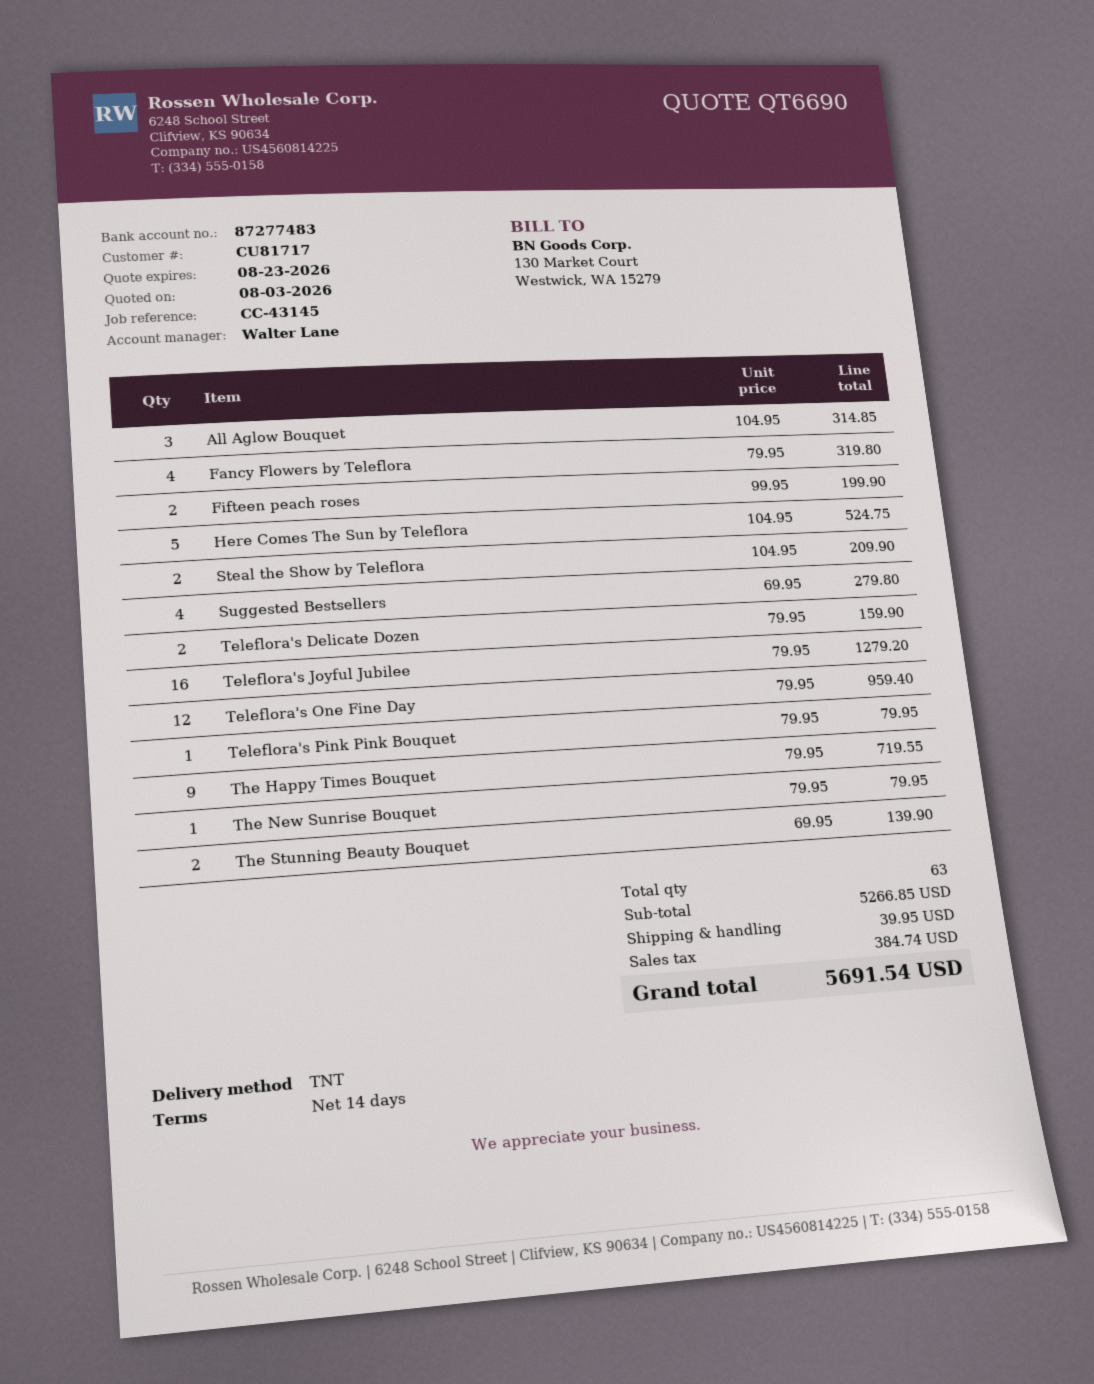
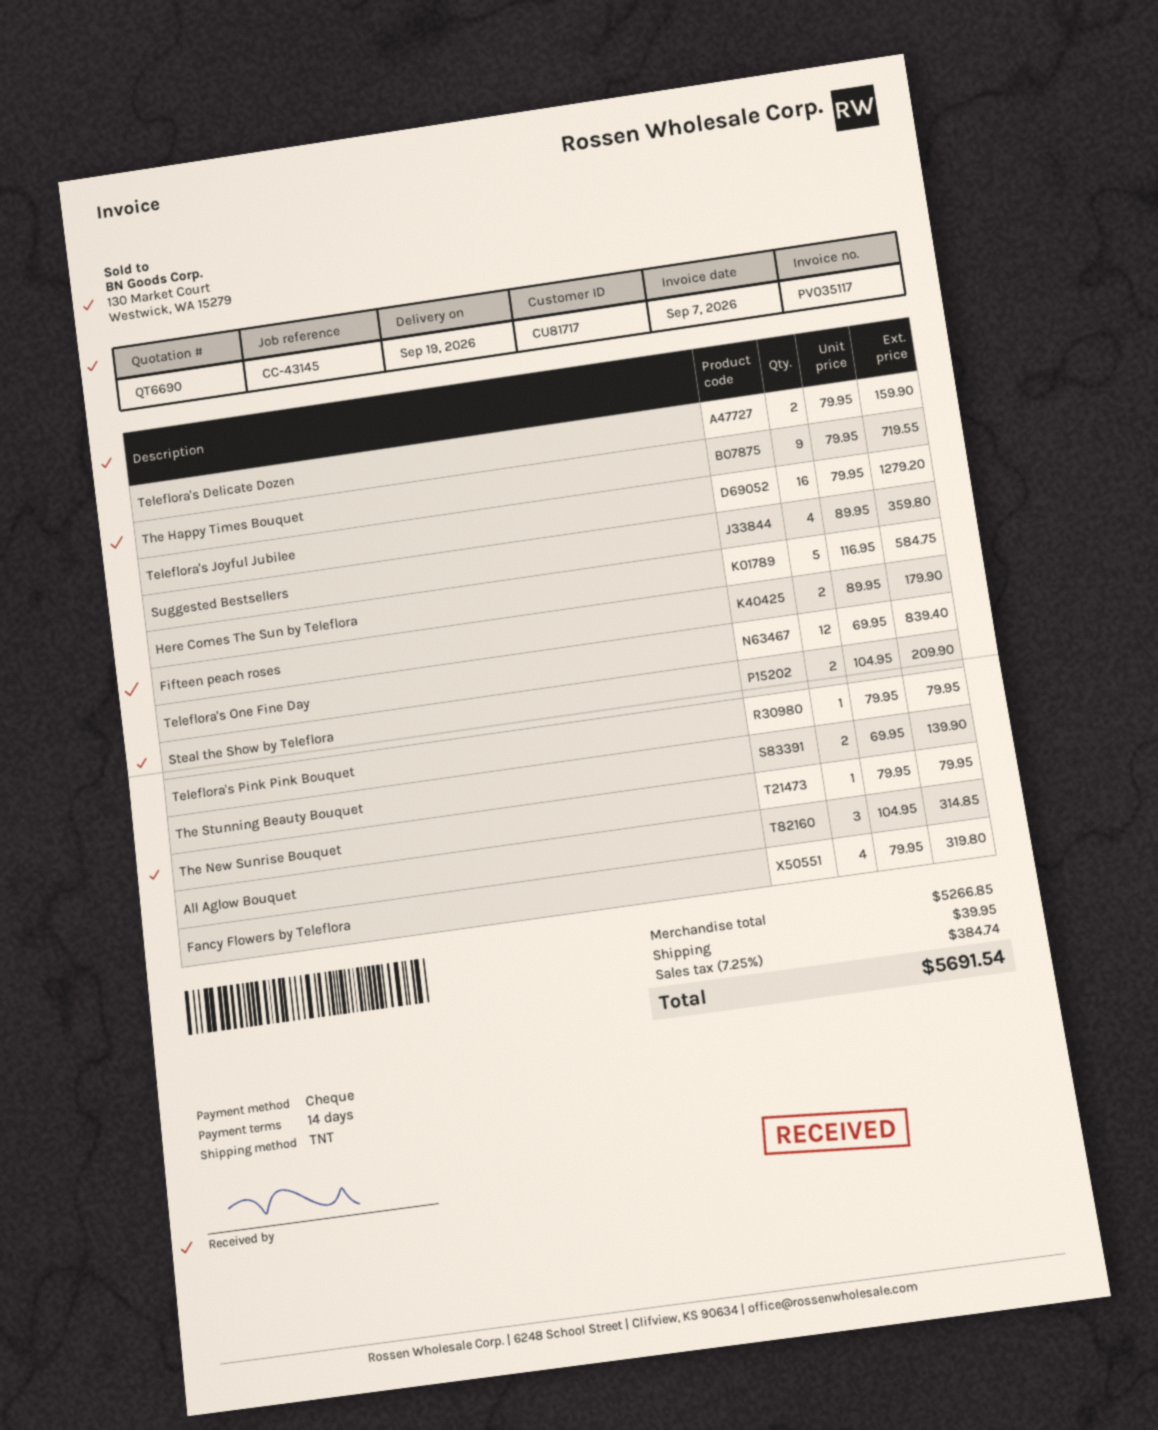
Fifteen peach roses: 2 x 99.95 = 199.90 -> 2 x 89.95 = 179.90
Here Comes The Sun by Teleflora: 5 x 104.95 = 524.75 -> 5 x 116.95 = 584.75
Suggested Bestsellers: 4 x 69.95 = 279.80 -> 4 x 89.95 = 359.80
Teleflora's One Fine Day: 12 x 79.95 = 959.40 -> 12 x 69.95 = 839.40

